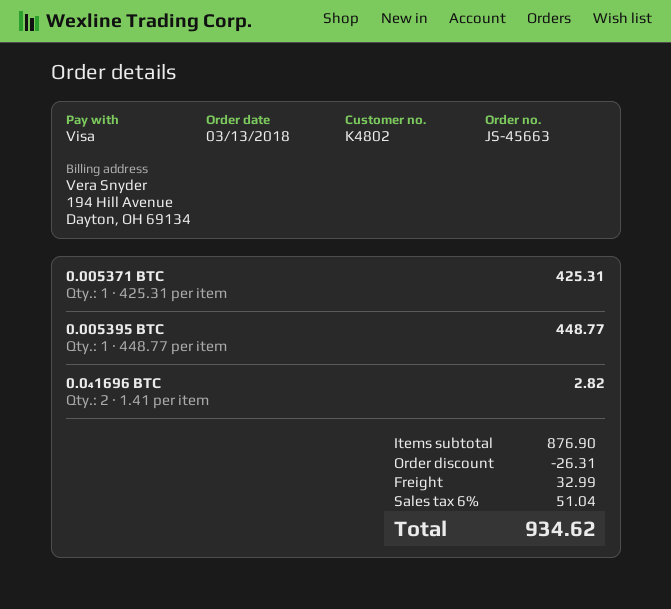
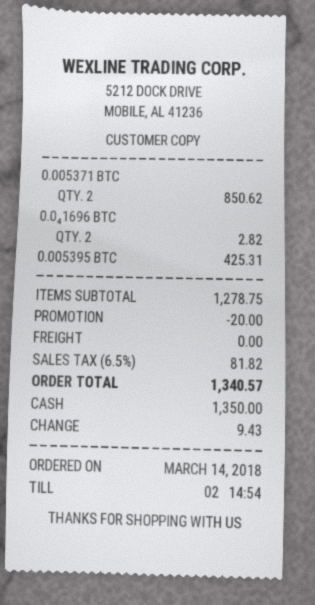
order date: 2018-03-13 -> 2018-03-14
payment method: Visa -> cash
0.005371 BTC: 1 for 425.31 -> 2 for 850.62
0.005395 BTC: 1 for 448.77 -> 1 for 425.31
subtotal: 876.90 -> 1278.75
discount: 26.31 -> 20.00
shipping: 32.99 -> 0.00
tax: 6% = 51.04 -> 6.5% = 81.82
total: 934.62 -> 1340.57

